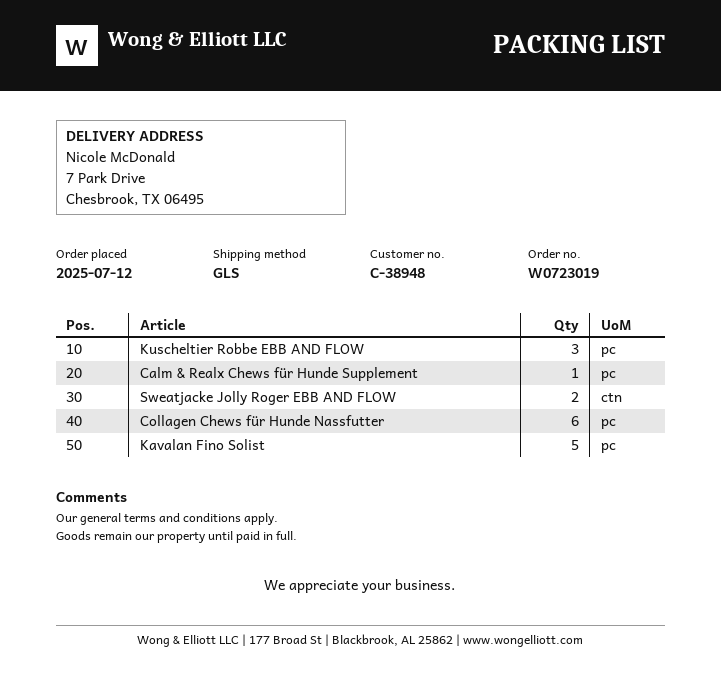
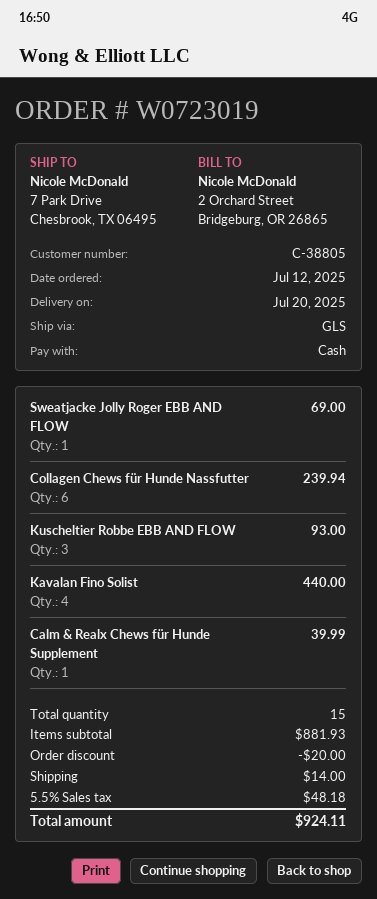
customer number: C-38948 -> C-38805
Sweatjacke Jolly Roger EBB AND FLOW: 2 -> 1
Kavalan Fino Solist: 5 -> 4

